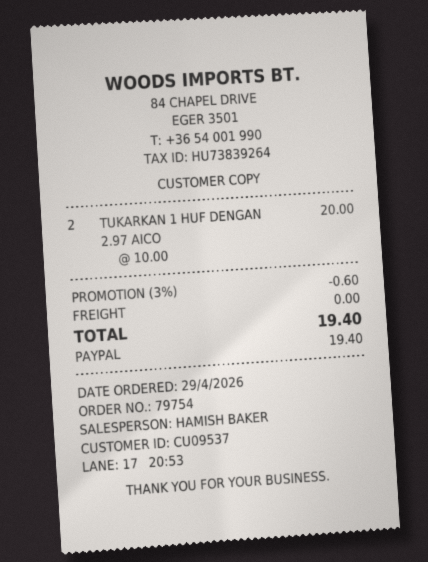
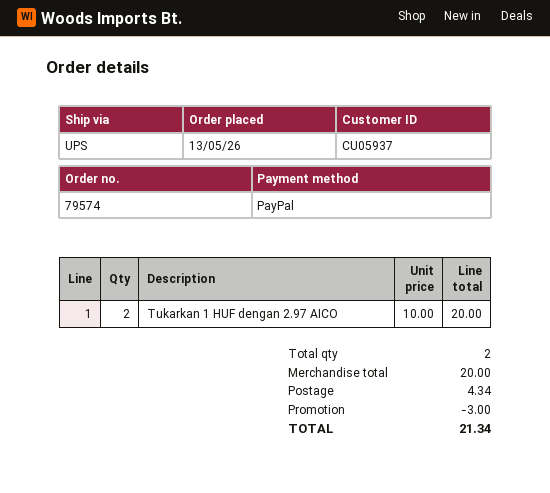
order number: 79754 -> 79574
order date: 2026-04-29 -> 2026-05-13
customer number: CU09537 -> CU05937
discount: 0.60 -> 3.00
shipping: 0.00 -> 4.34
total: 19.40 -> 21.34

